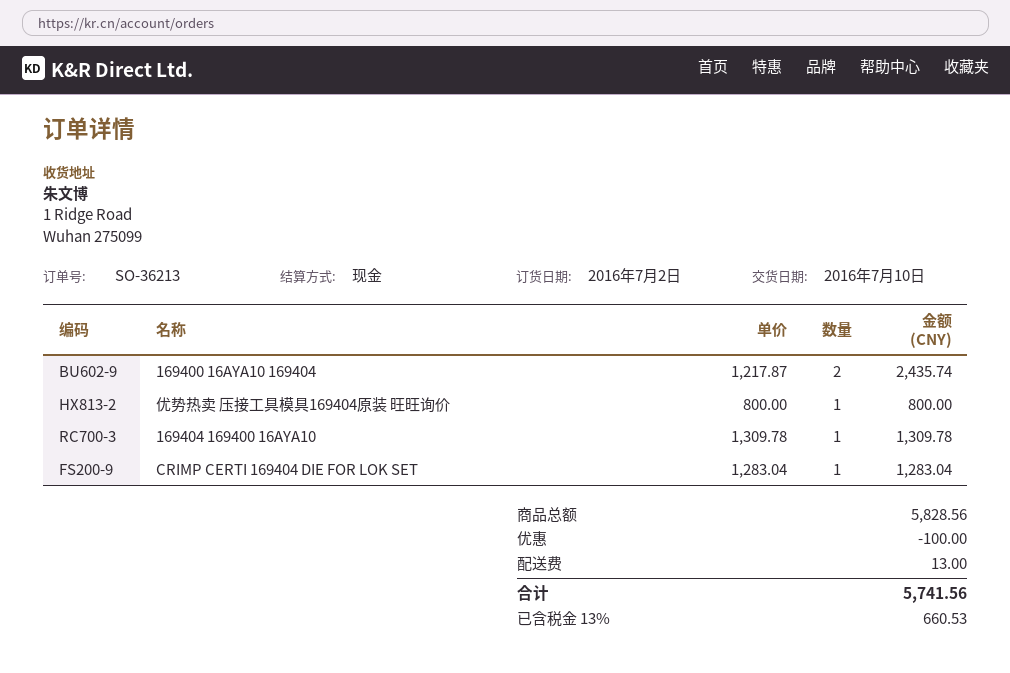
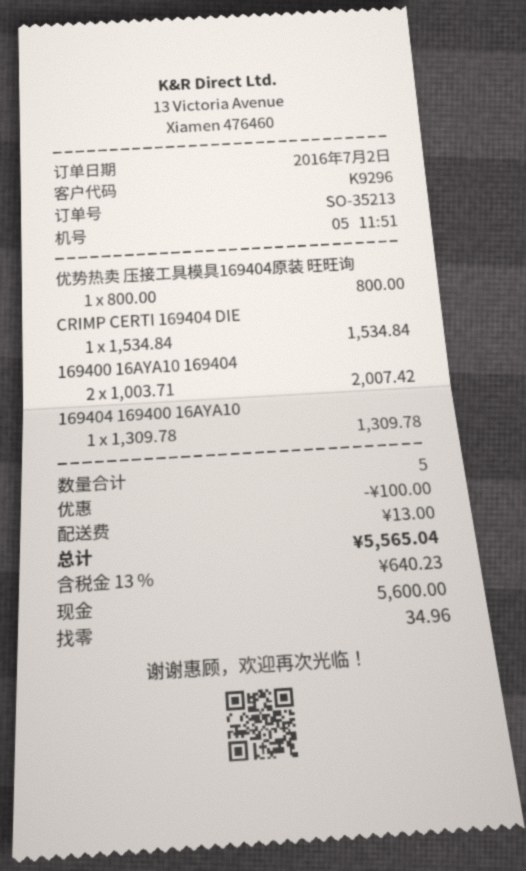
order number: SO-36213 -> SO-35213
169400 16AYA10 169404: 2 x 1217.87 = 2435.74 -> 2 x 1003.71 = 2007.42
CRIMP CERTI 169404 DIE FOR LOK SET: 1 x 1283.04 = 1283.04 -> 1 x 1534.84 = 1534.84
tax: 13% = 660.53 -> 13% = 640.23
total: 5741.56 -> 5565.04

